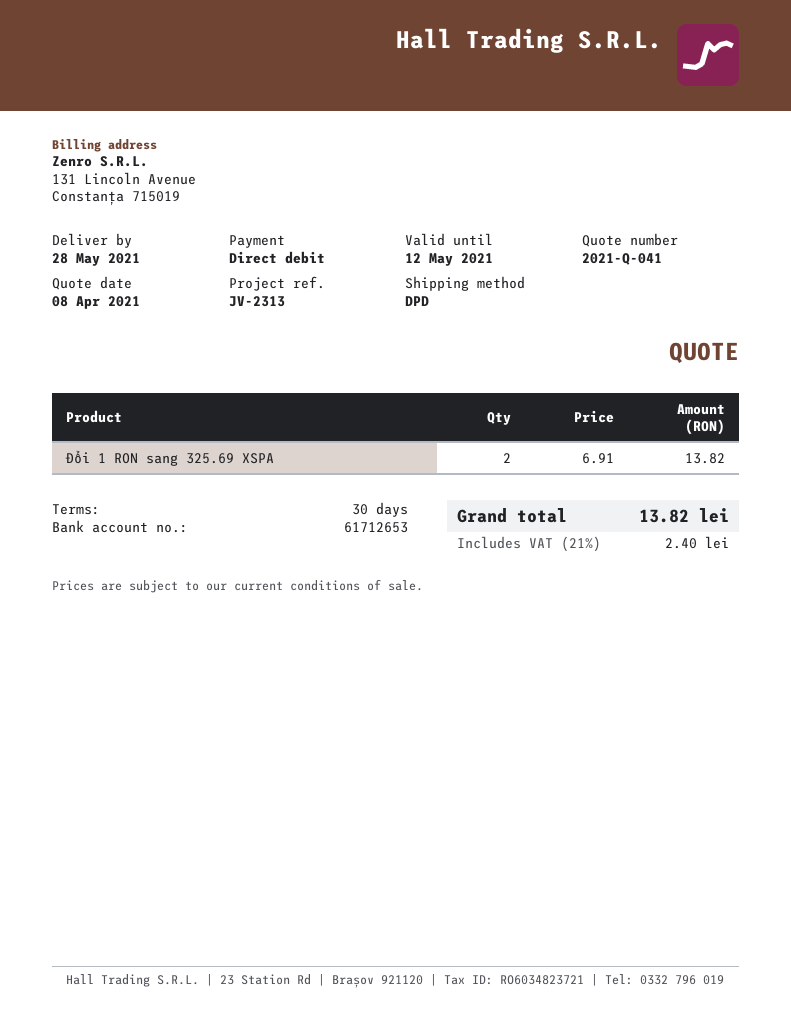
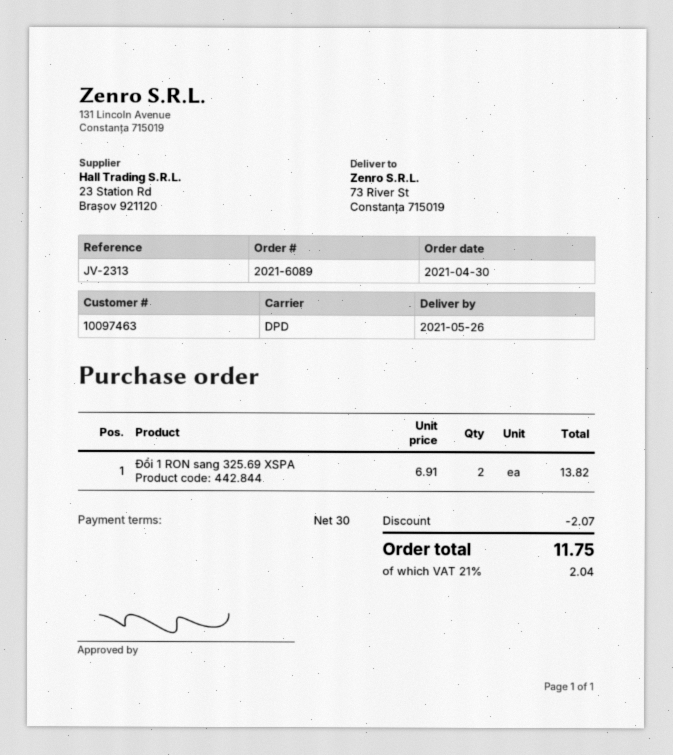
delivery date: 2021-05-28 -> 2021-05-26
discount: none -> 2.07
tax: 21% = 2.40 -> 21% = 2.04
total: 13.82 -> 11.75

